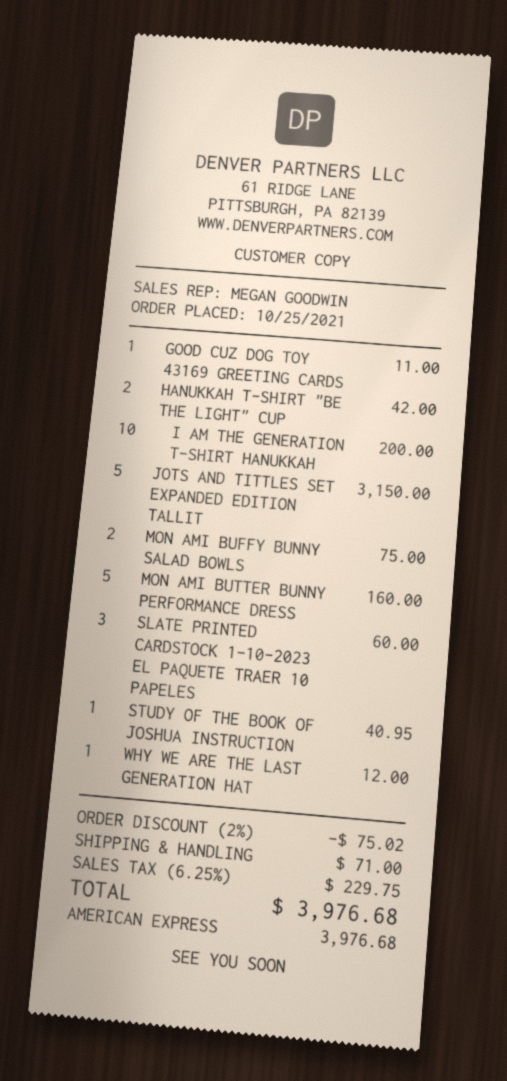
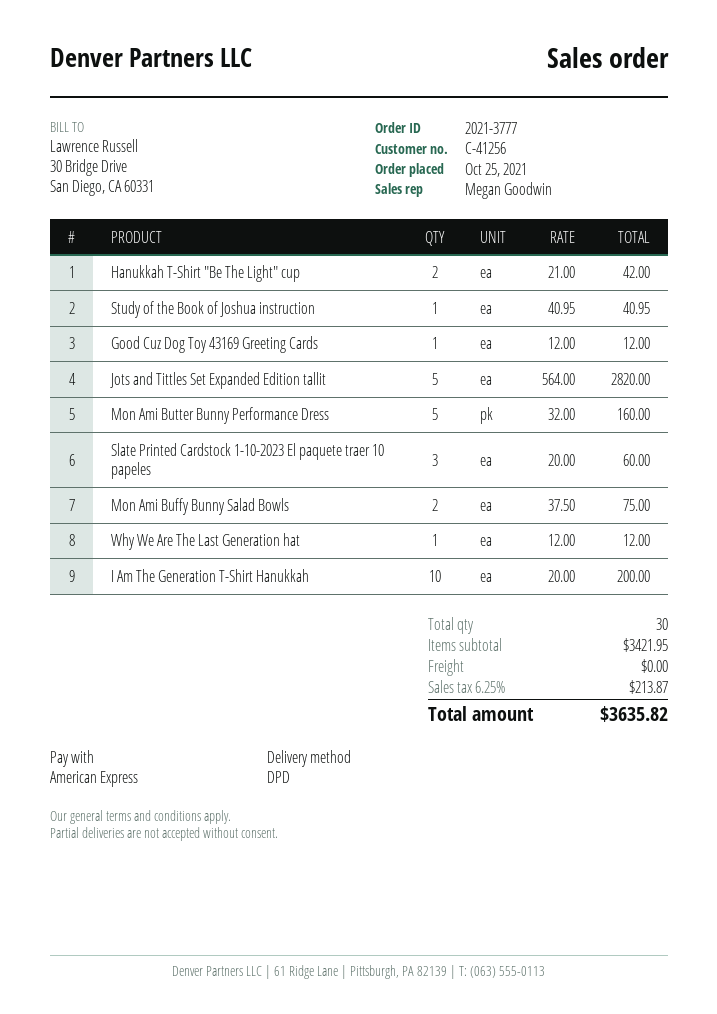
GOOD CUZ DOG TOY 43169 GREETING CARDS: 1 for 11.00 -> 1 for 12.00
JOTS AND TITTLES SET EXPANDED EDITION TALLIT: 5 for 3150.00 -> 5 for 2820.00
discount: 2% = 75.02 -> none
shipping: 71.00 -> 0.00
tax: 6.25% = 229.75 -> 6.25% = 213.87
total: 3976.68 -> 3635.82

